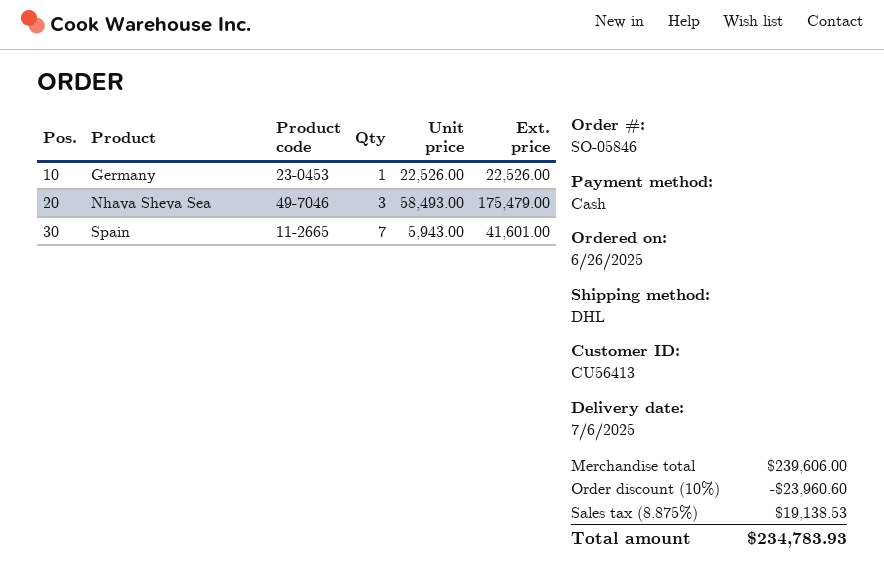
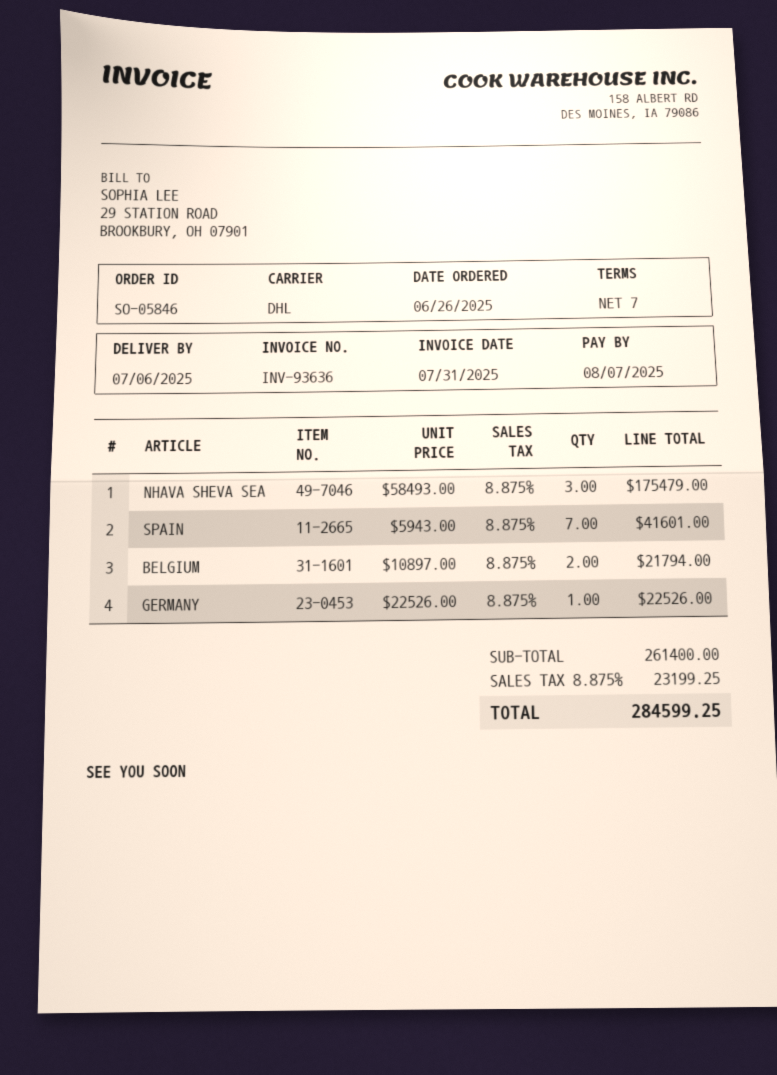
BELGIUM: none -> 2 x 10897.00 = 21794.00
subtotal: 239606.00 -> 261400.00
discount: 10% = 23960.60 -> none
tax: 8.875% = 19138.53 -> 8.875% = 23199.25
total: 234783.93 -> 284599.25

